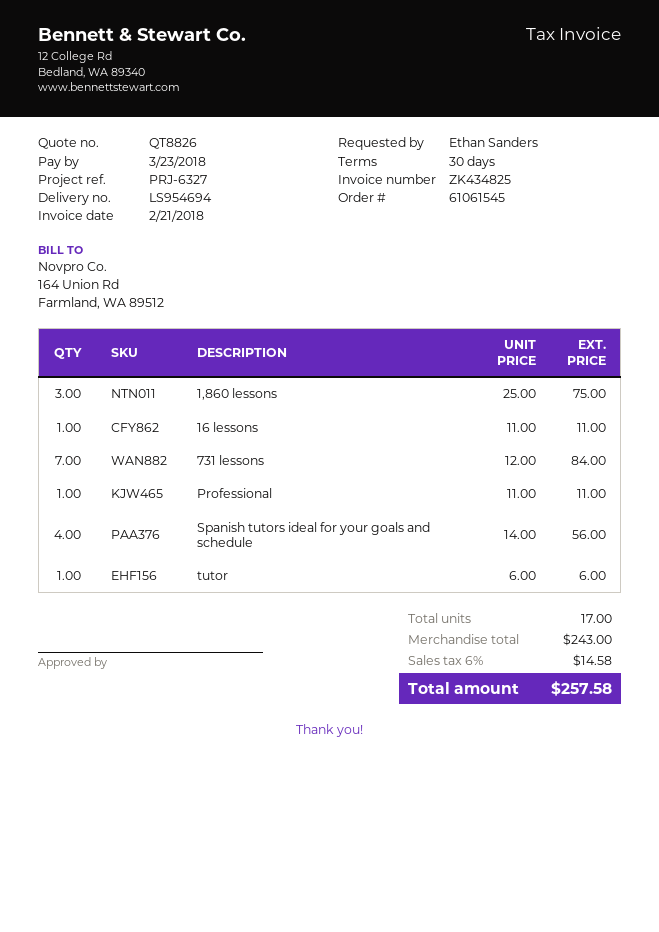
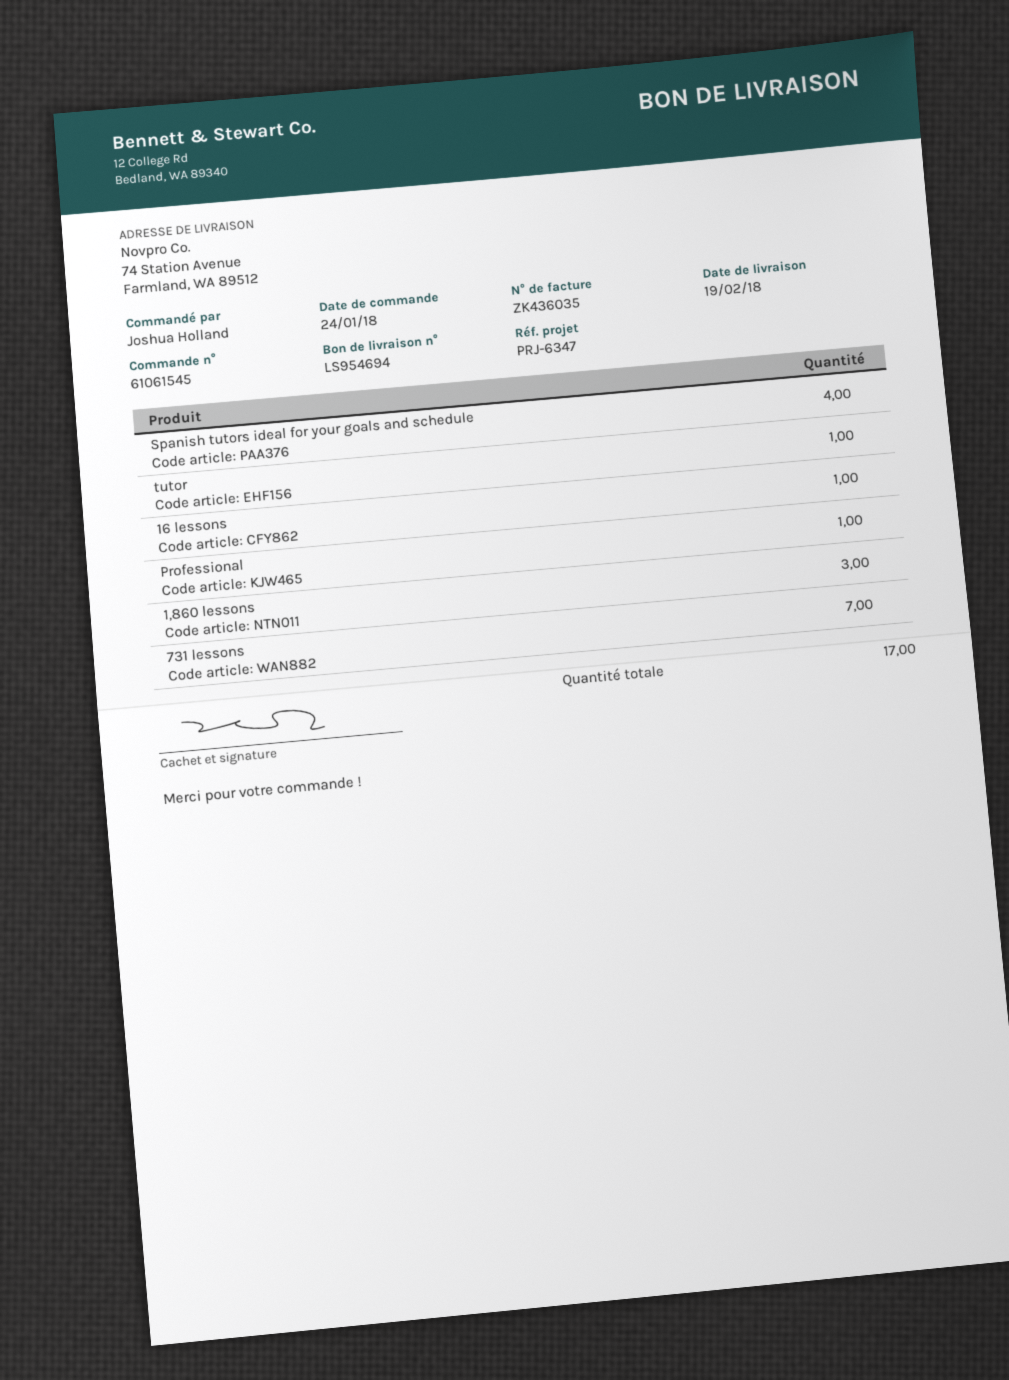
invoice number: ZK434825 -> ZK436035
reference: PRJ-6327 -> PRJ-6347
ordered by: Ethan Sanders -> Joshua Holland

